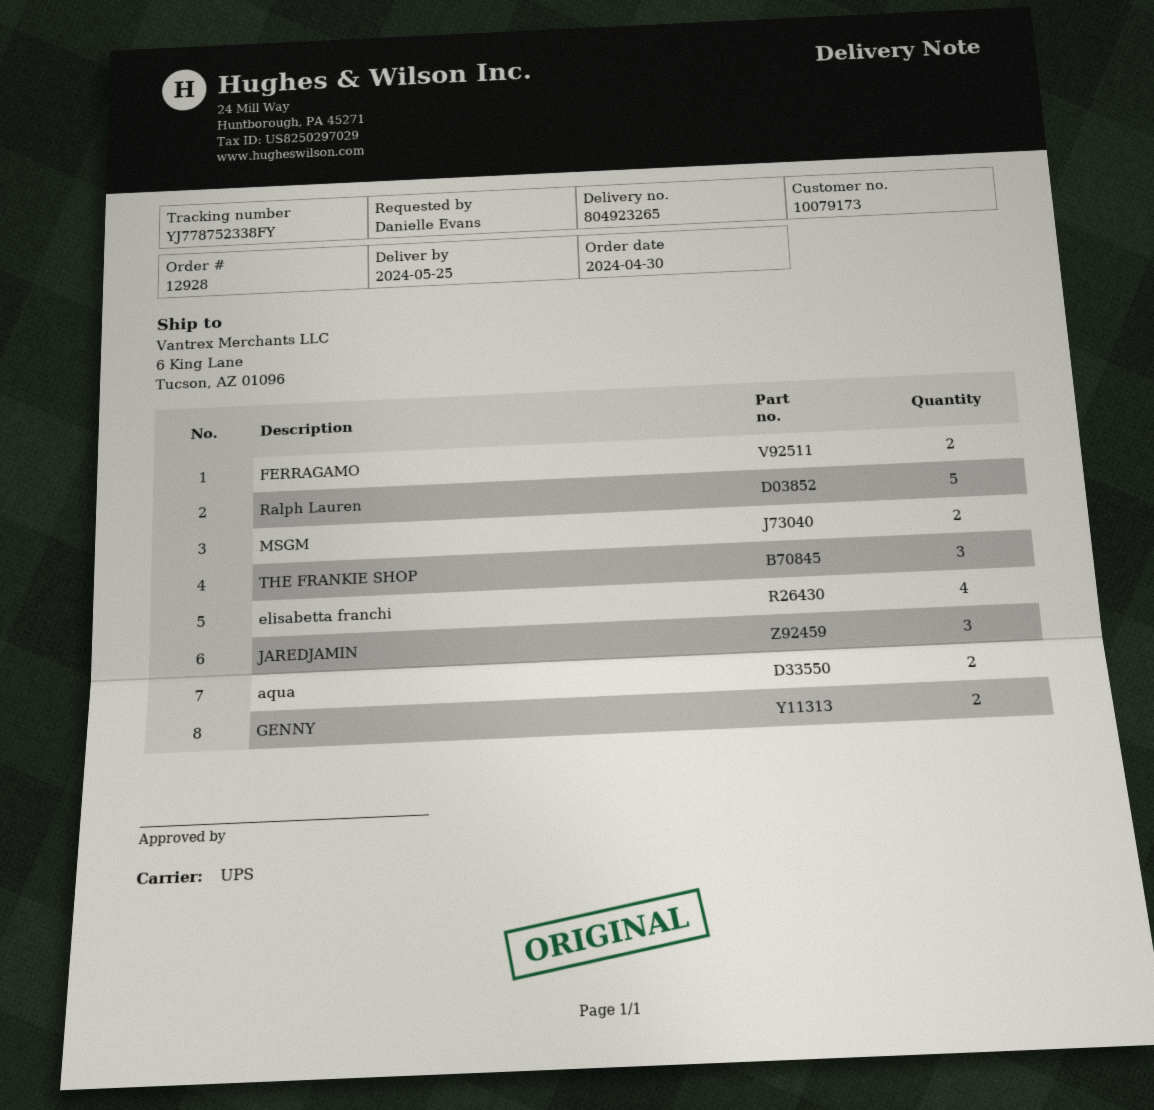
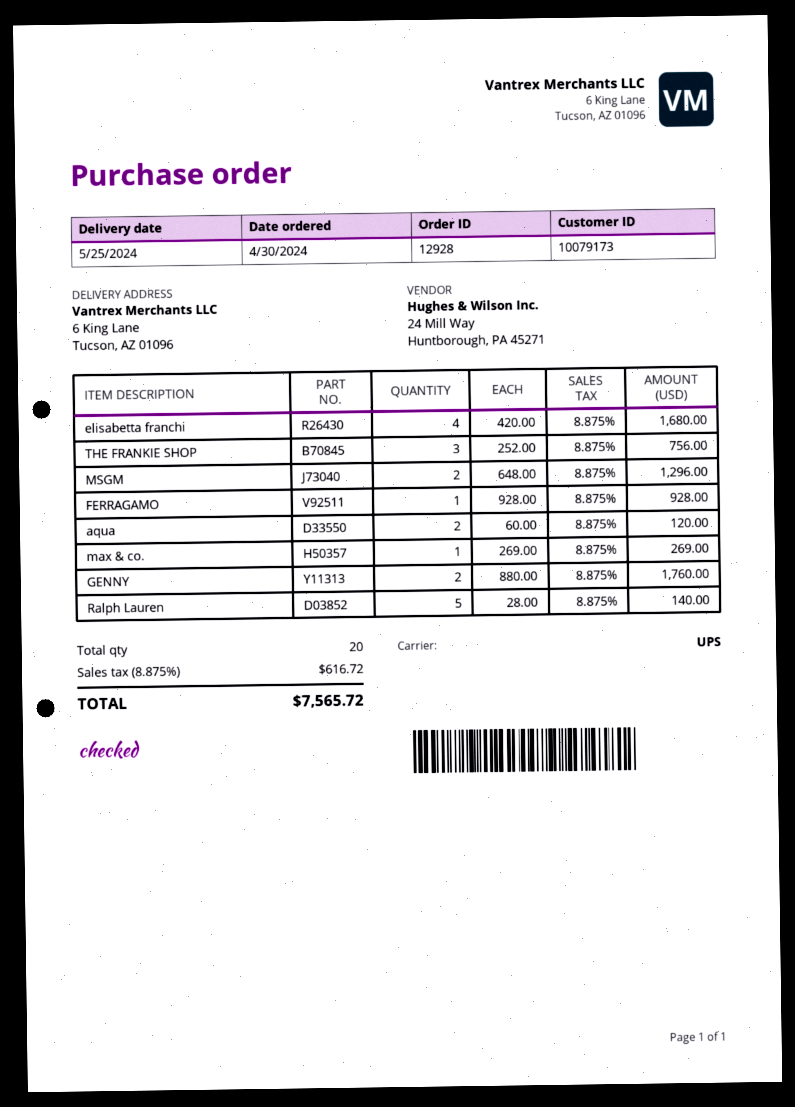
FERRAGAMO: 2 -> 1
JAREDJAMIN: 3 -> none
max & co.: none -> 1

